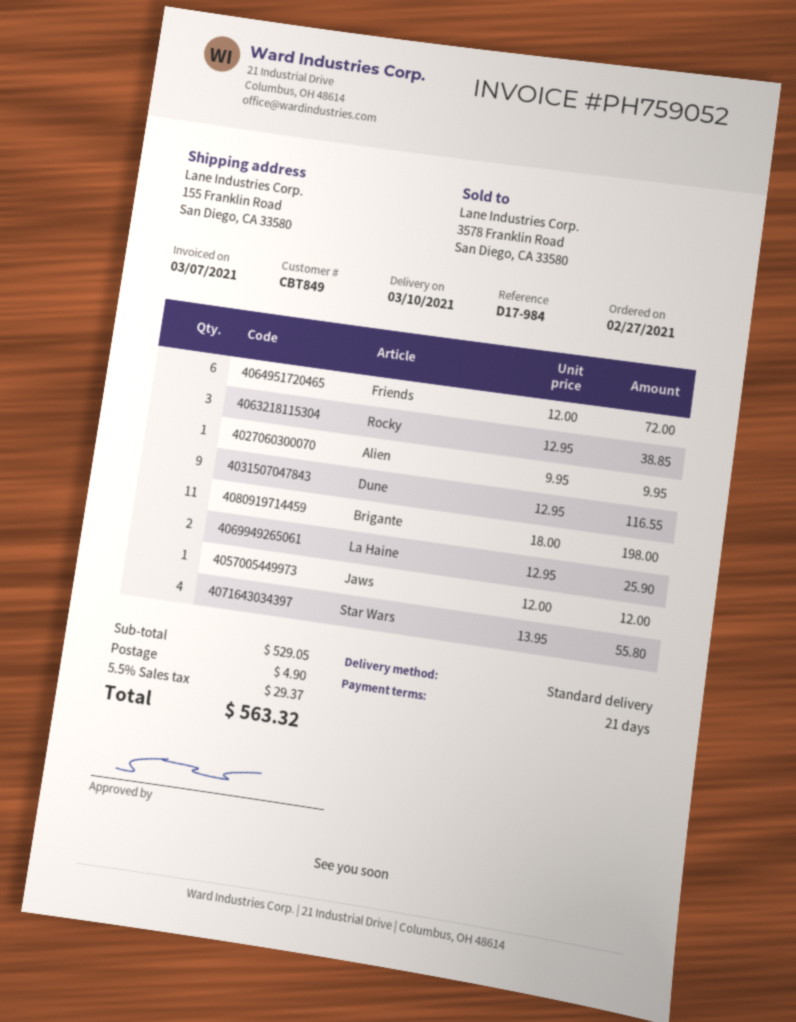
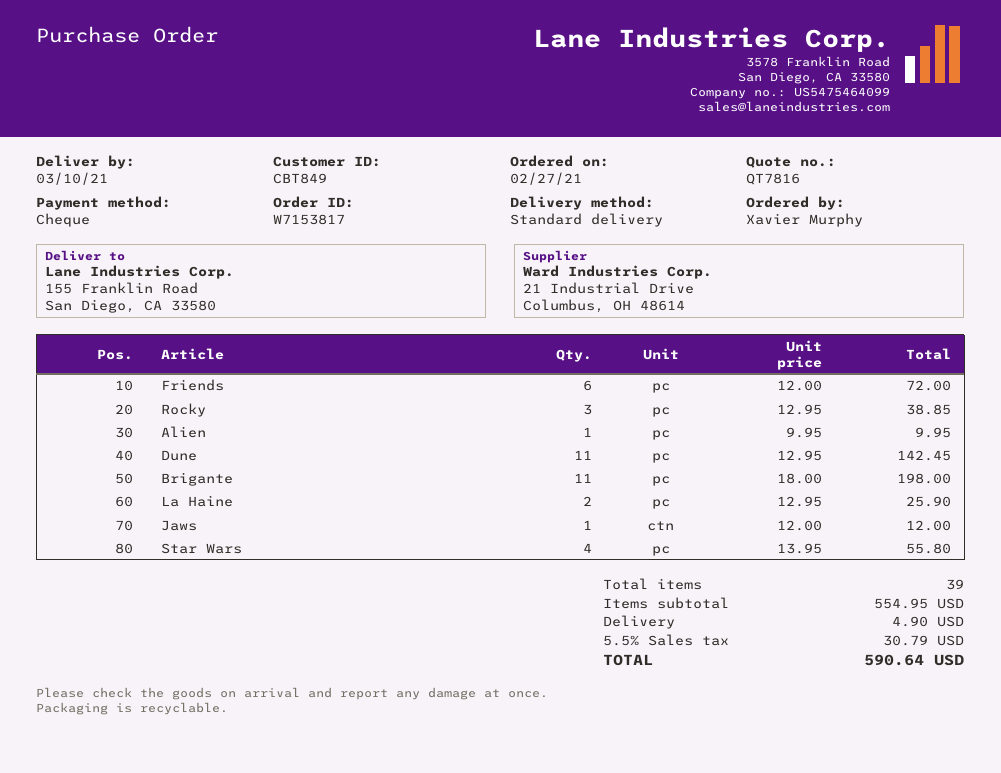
Dune: 9 x 12.95 = 116.55 -> 11 x 12.95 = 142.45
subtotal: 529.05 -> 554.95
tax: 5.5% = 29.37 -> 5.5% = 30.79
total: 563.32 -> 590.64

